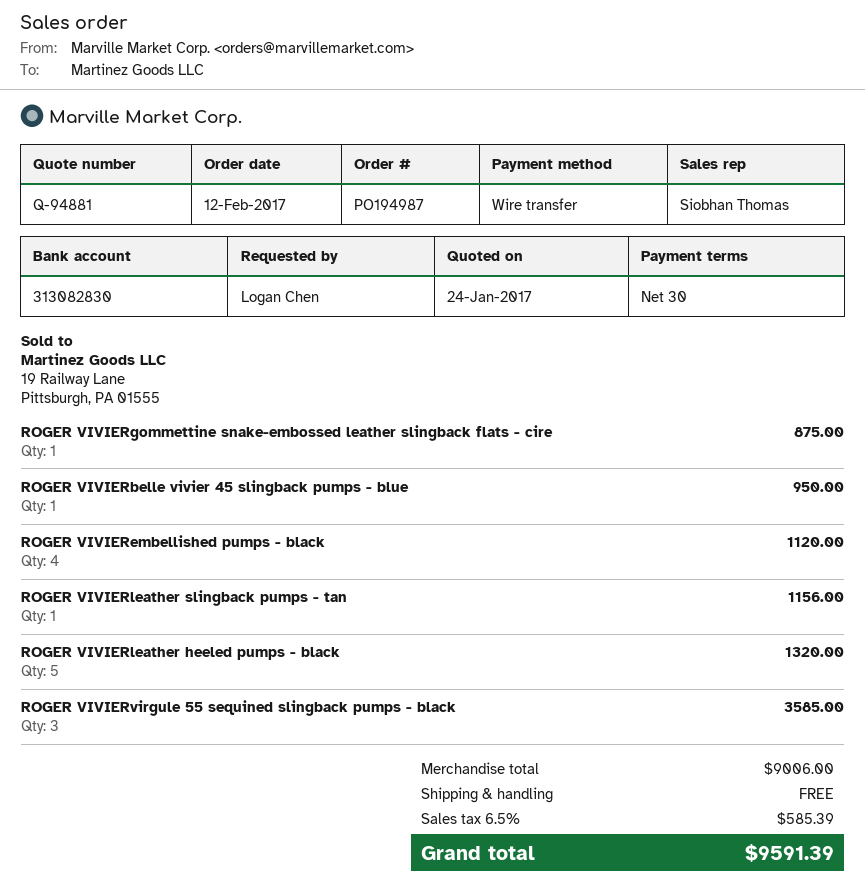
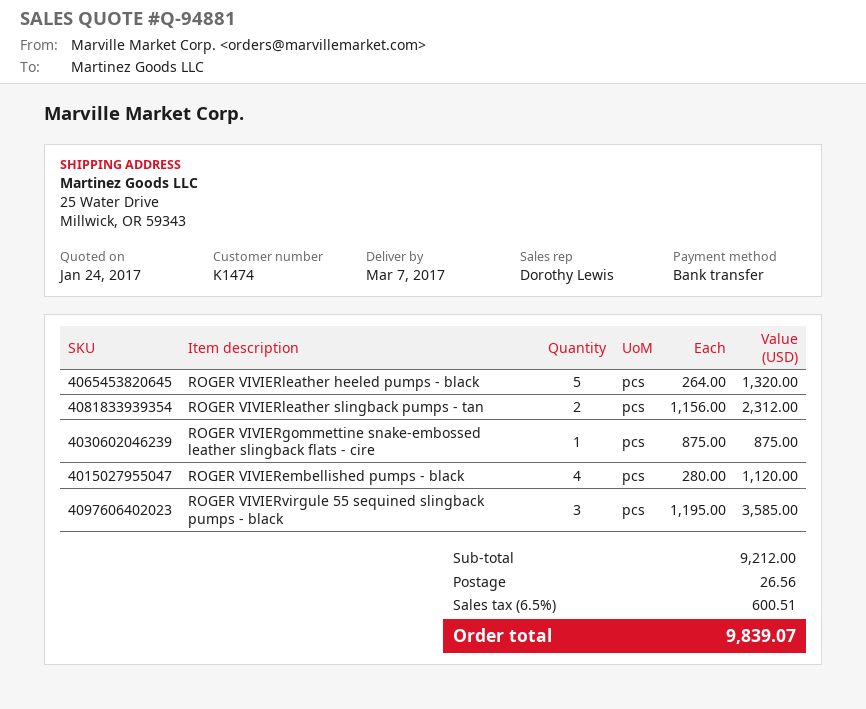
sales rep: Siobhan Thomas -> Dorothy Lewis
ROGER VIVIERbelle vivier 45 slingback pumps - blue: 1 for 950.00 -> none
ROGER VIVIERleather slingback pumps - tan: 1 for 1156.00 -> 2 for 2312.00
subtotal: 9006.00 -> 9212.00
shipping: 0.00 -> 26.56
tax: 6.5% = 585.39 -> 6.5% = 600.51
total: 9591.39 -> 9839.07

